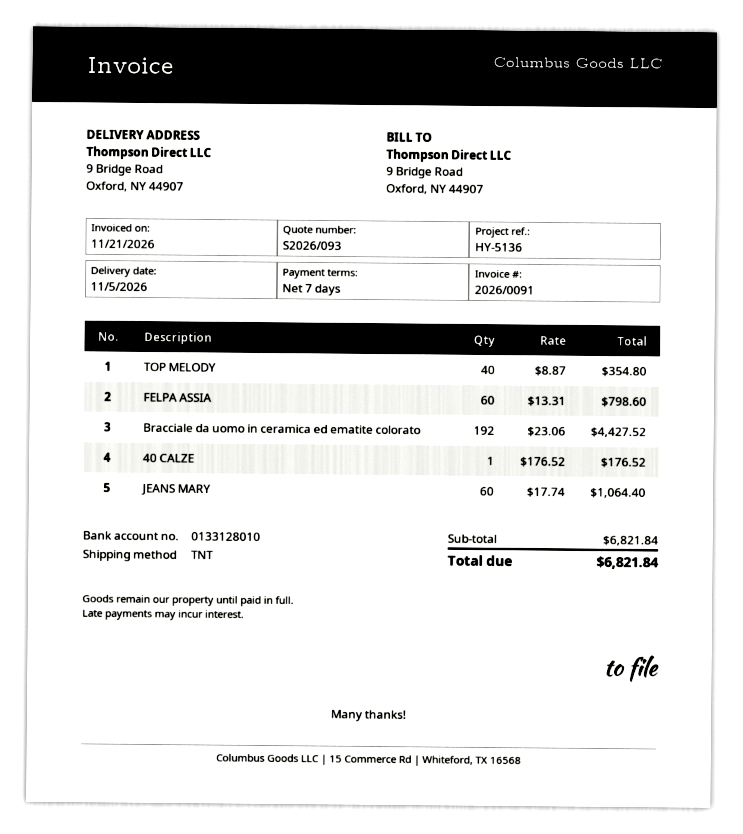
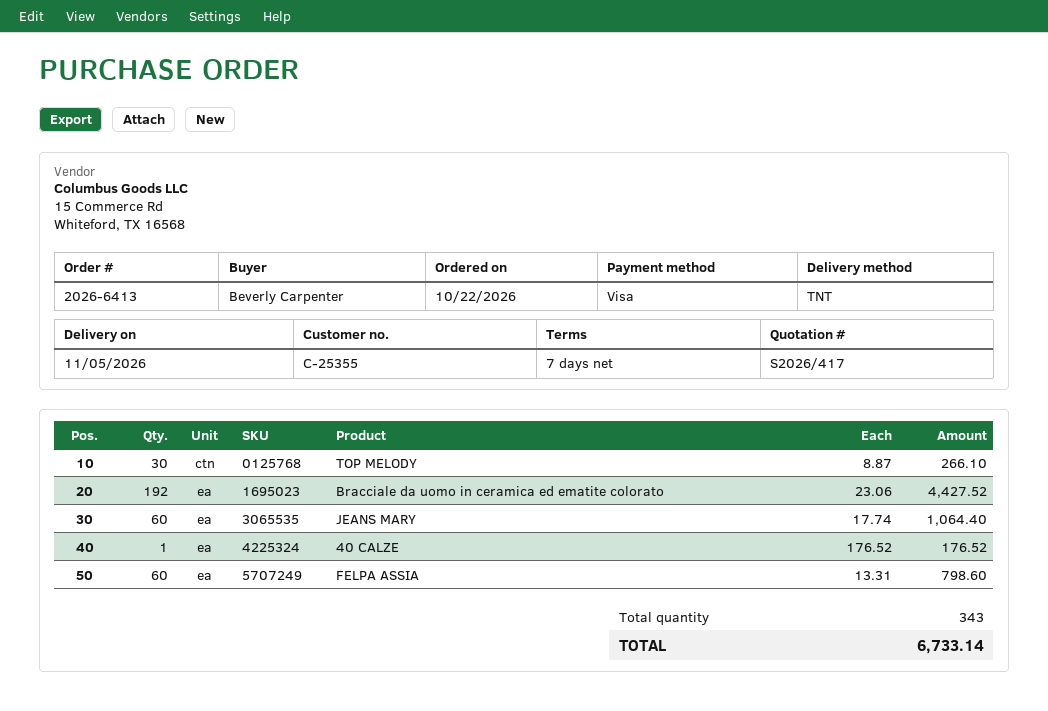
quote number: S2026/093 -> S2026/417
TOP MELODY: 40 x 8.87 = 354.80 -> 30 x 8.87 = 266.10
total: 6821.84 -> 6733.14

